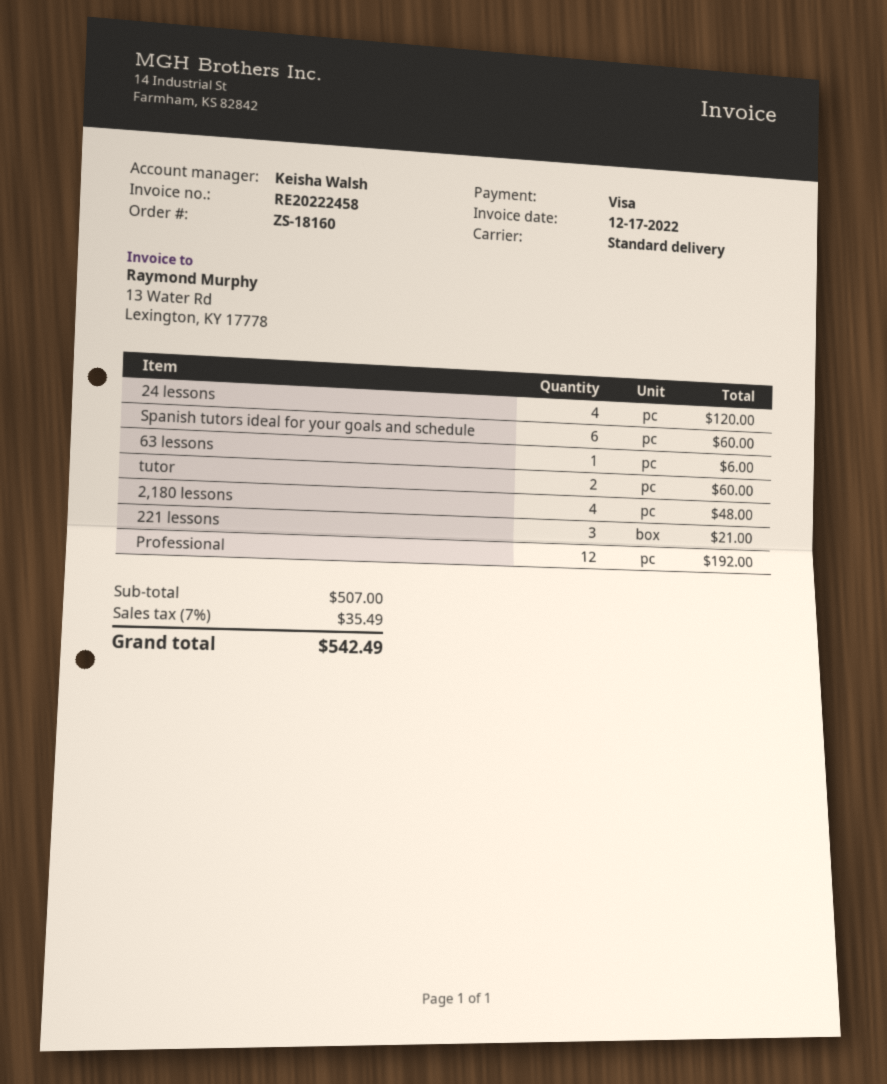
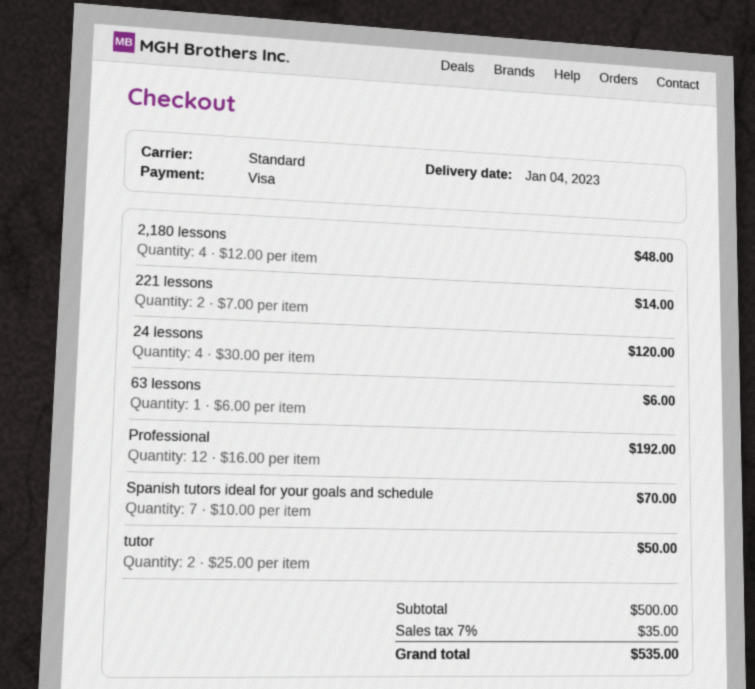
Spanish tutors ideal for your goals and schedule: 6 for 60.00 -> 7 for 70.00
tutor: 2 for 60.00 -> 2 for 50.00
221 lessons: 3 for 21.00 -> 2 for 14.00
subtotal: 507.00 -> 500.00
tax: 7% = 35.49 -> 7% = 35.00
total: 542.49 -> 535.00

